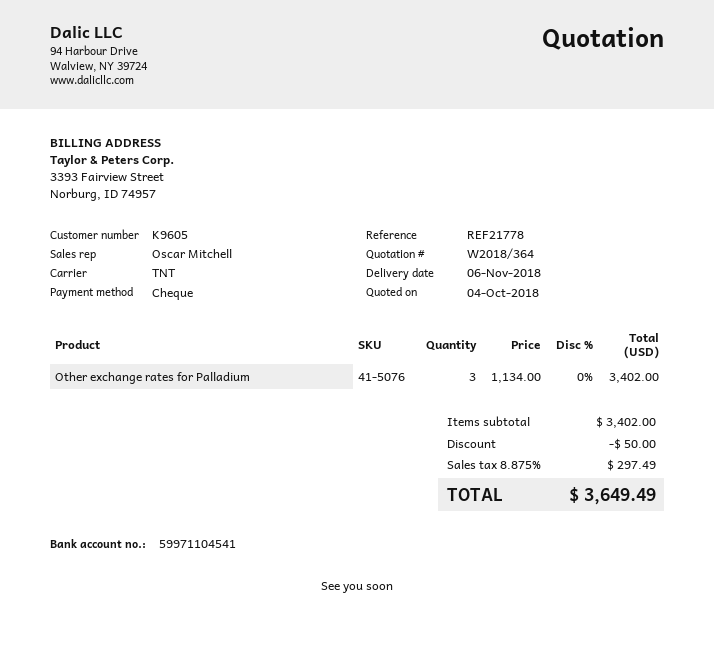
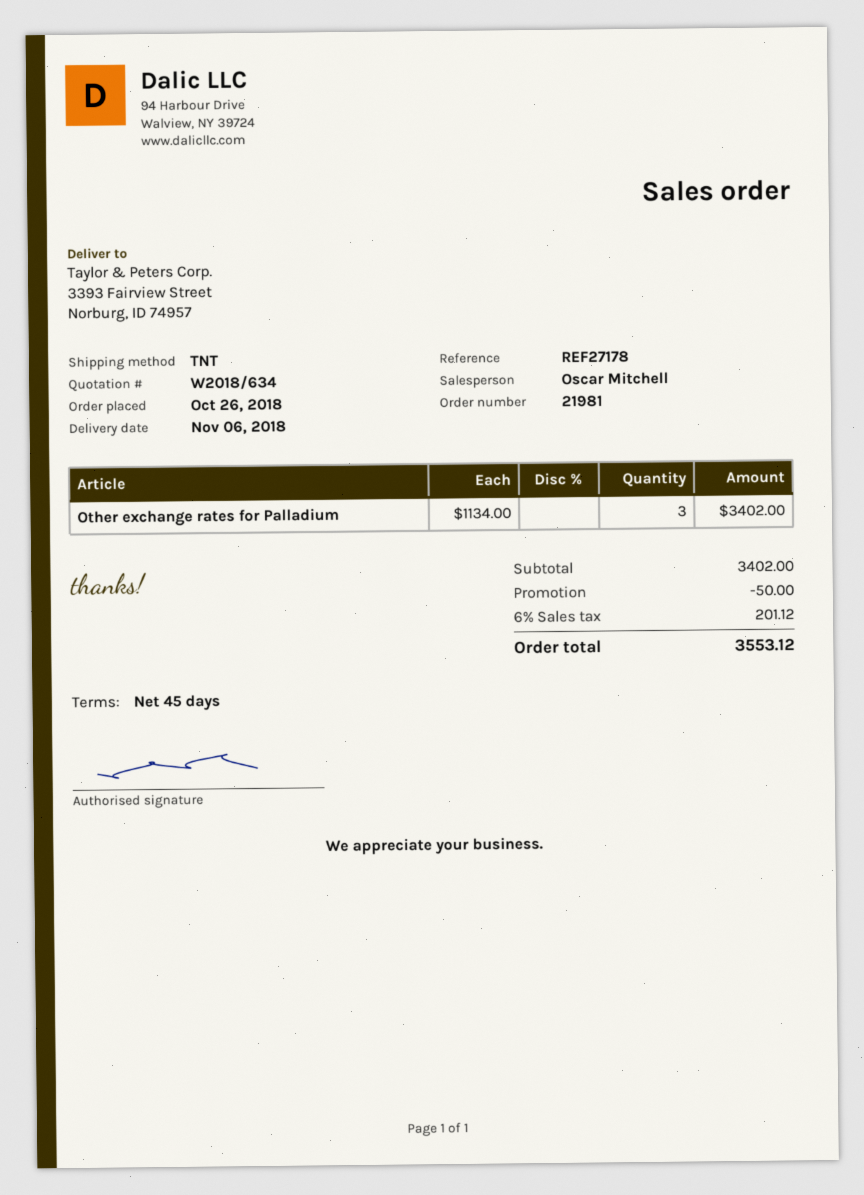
quote number: W2018/364 -> W2018/634
reference: REF21778 -> REF27178
tax: 8.875% = 297.49 -> 6% = 201.12
total: 3649.49 -> 3553.12

